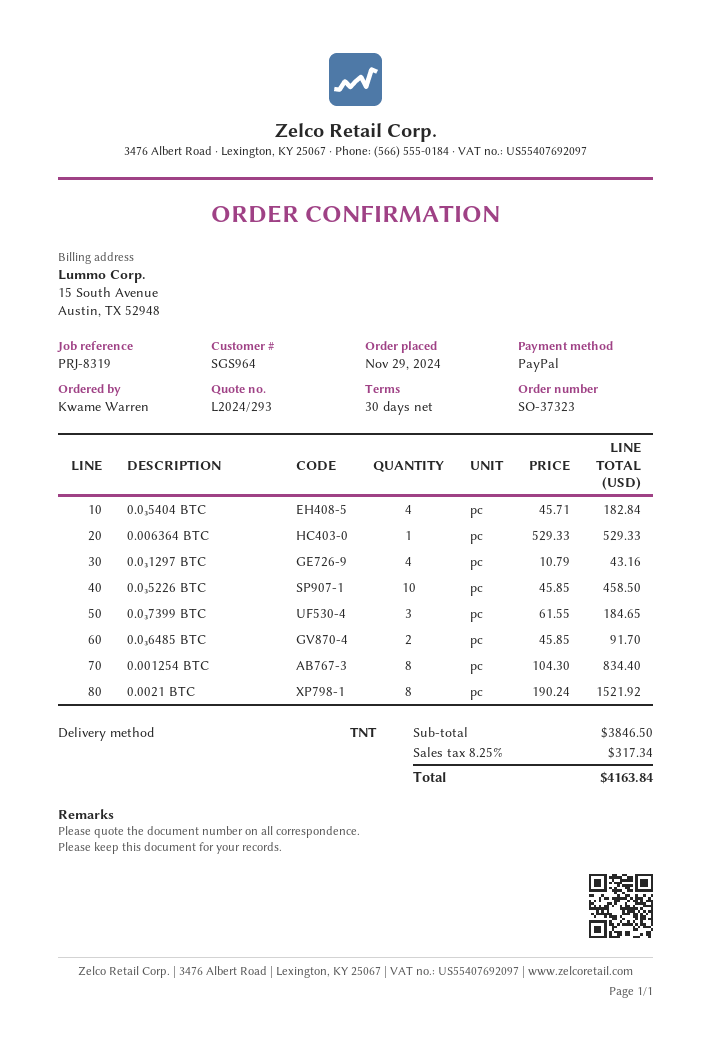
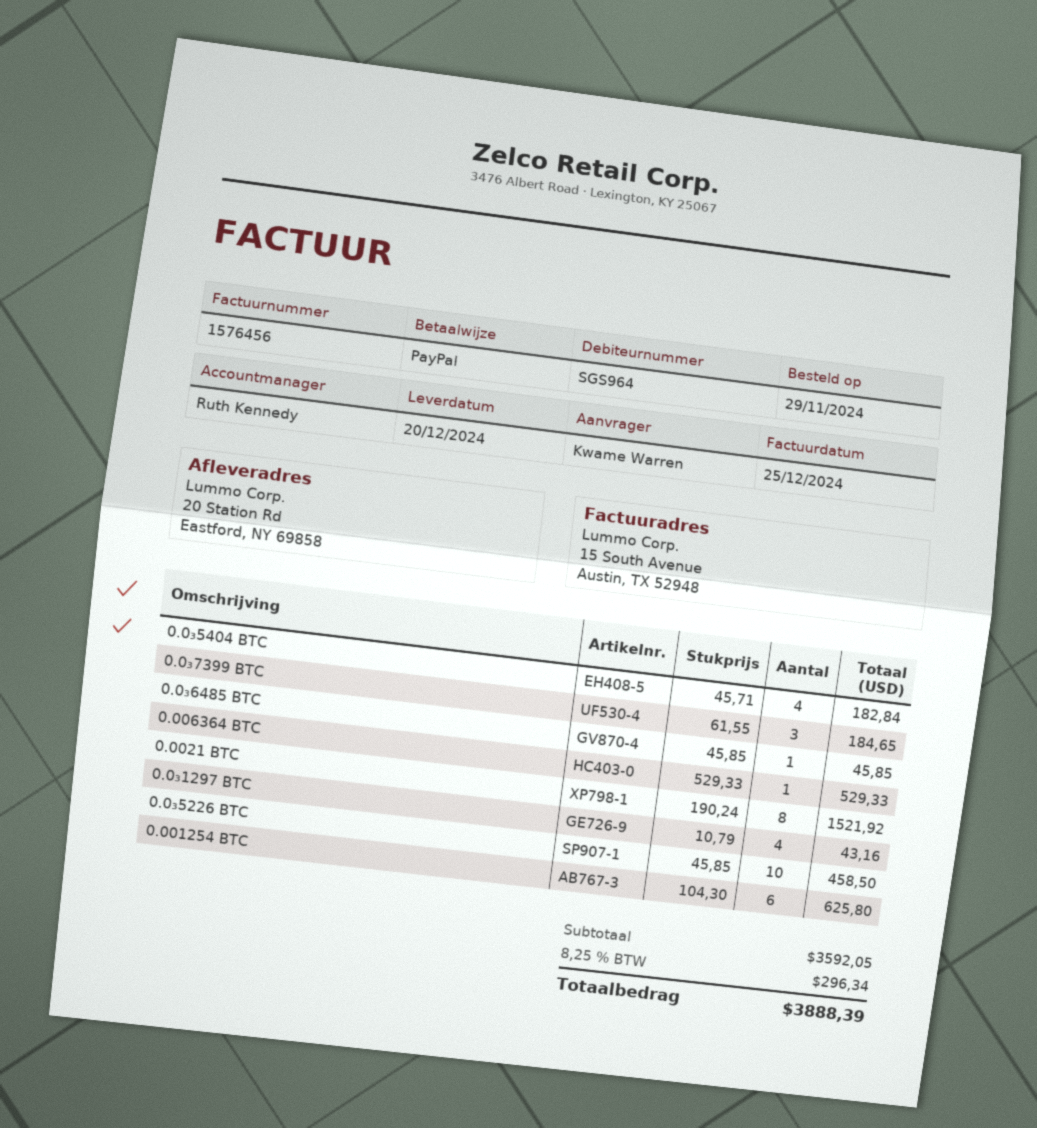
0.0₃6485 BTC: 2 x 45.85 = 91.70 -> 1 x 45.85 = 45.85
0.001254 BTC: 8 x 104.30 = 834.40 -> 6 x 104.30 = 625.80
subtotal: 3846.50 -> 3592.05
tax: 8.25% = 317.34 -> 8.25% = 296.34
total: 4163.84 -> 3888.39

